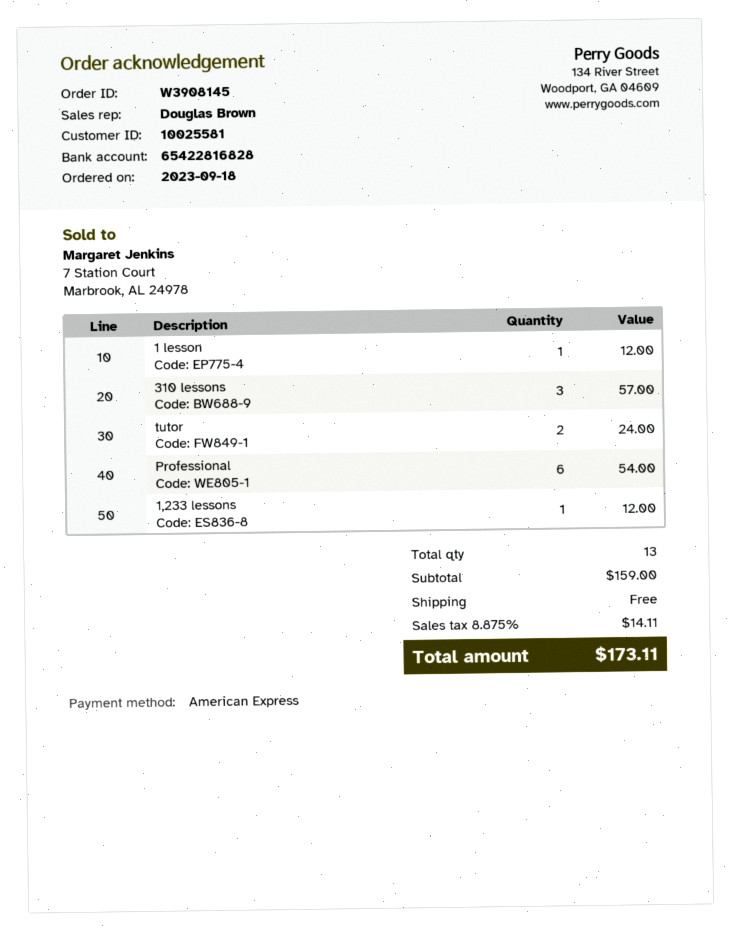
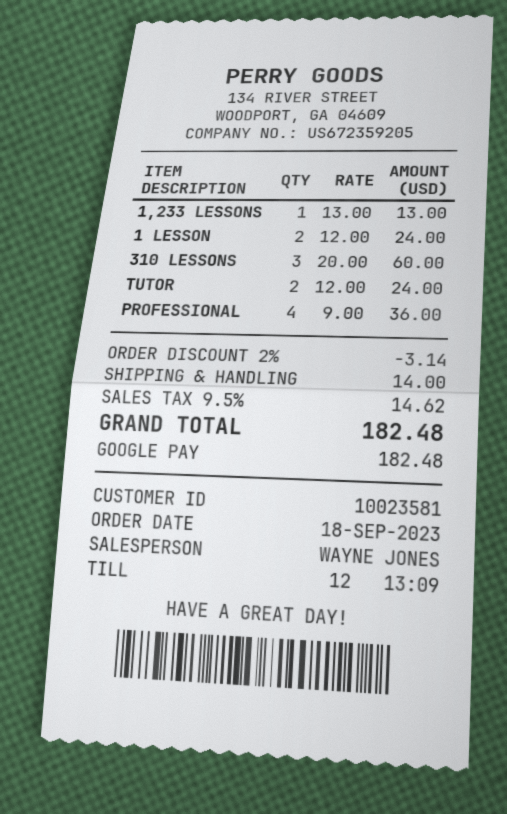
customer number: 10025581 -> 10023581
sales rep: Douglas Brown -> WAYNE JONES
payment method: American Express -> Google Pay
1 lesson: 1 for 12.00 -> 2 for 24.00
310 lessons: 3 for 57.00 -> 3 for 60.00
Professional: 6 for 54.00 -> 4 for 36.00
1,233 lessons: 1 for 12.00 -> 1 for 13.00
discount: none -> 2% = 3.14
shipping: 0.00 -> 14.00
tax: 8.875% = 14.11 -> 9.5% = 14.62
total: 173.11 -> 182.48

